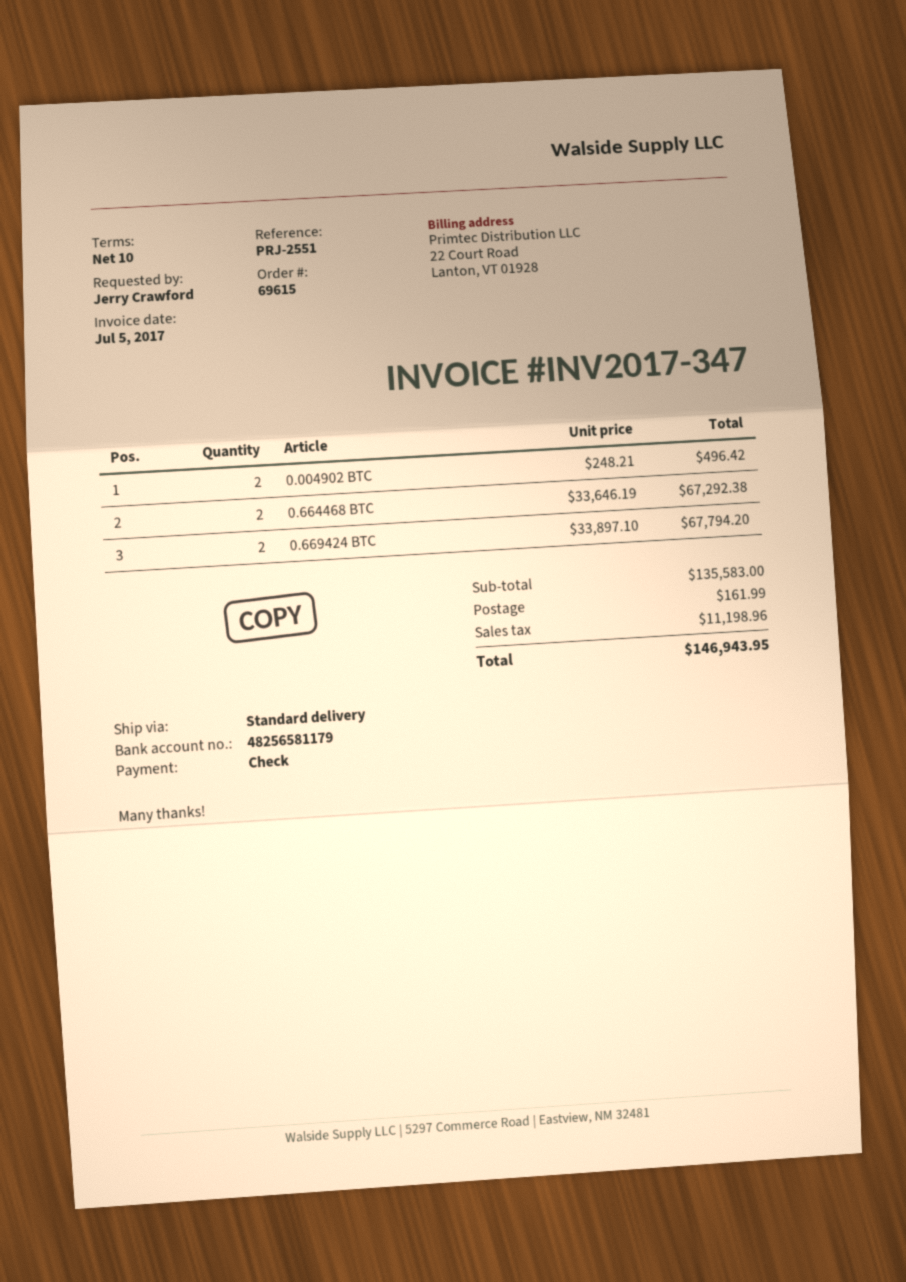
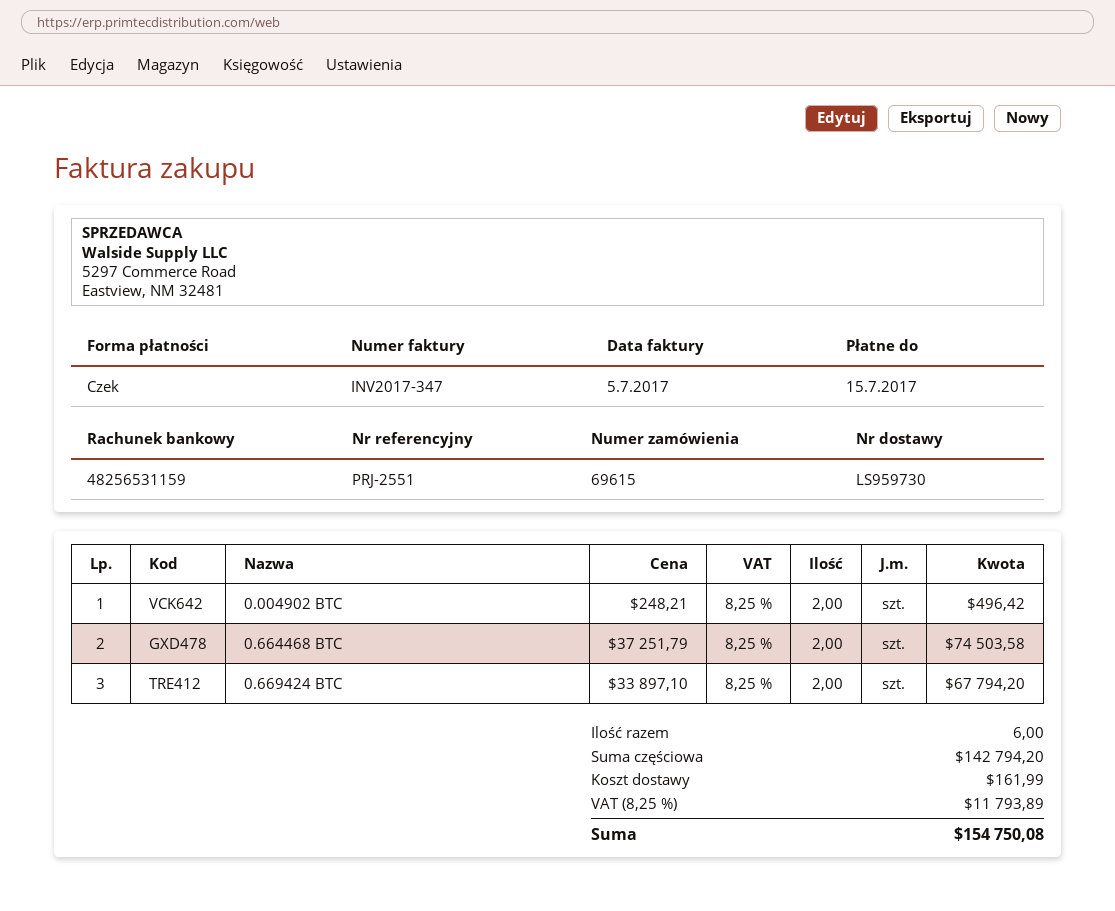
bank account: 48256581179 -> 48256531159
0.664468 BTC: 2 x 33646.19 = 67292.38 -> 2 x 37251.79 = 74503.58
subtotal: 135583.00 -> 142794.20
tax: 11198.96 -> 11793.89
total: 146943.95 -> 154750.08

